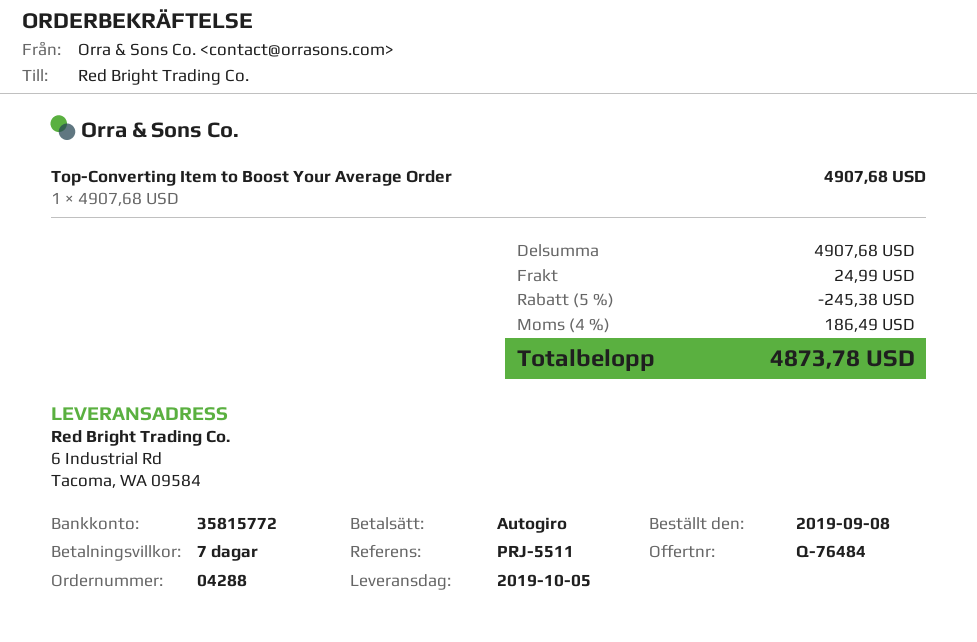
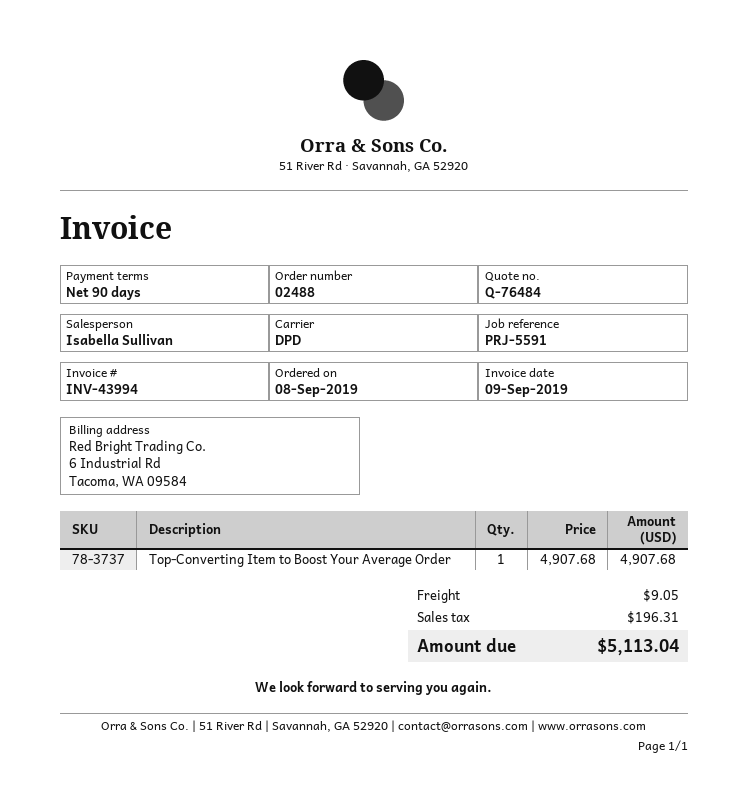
order number: 04288 -> 02488
payment terms: 7 days -> 90 days
reference: PRJ-5511 -> PRJ-5591
discount: 5% = 245.38 -> none
shipping: 24.99 -> 9.05
tax: 186.49 -> 196.31
total: 4873.78 -> 5113.04

